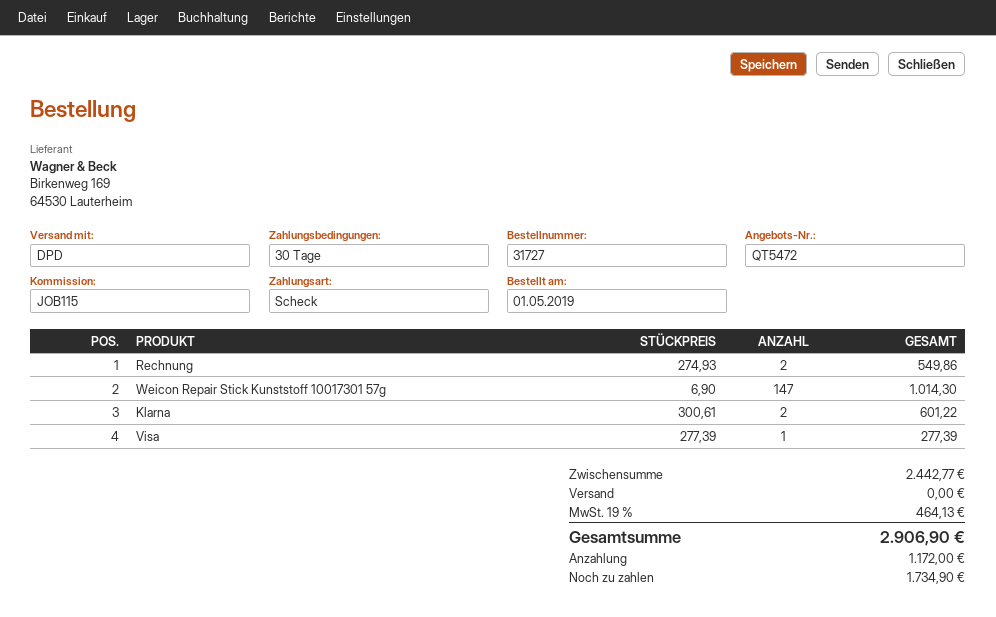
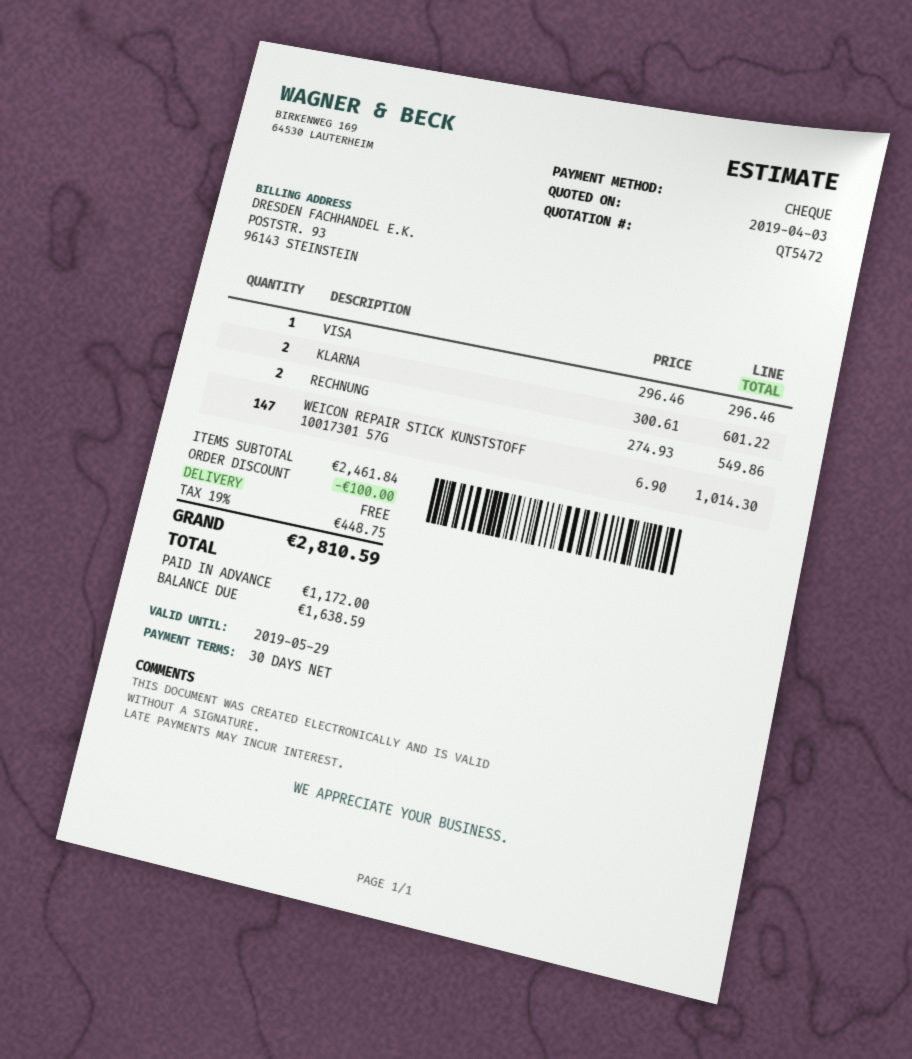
Visa: 1 x 277.39 = 277.39 -> 1 x 296.46 = 296.46
subtotal: 2442.77 -> 2461.84
discount: none -> 100.00
tax: 19% = 464.13 -> 19% = 448.75
total: 2906.90 -> 2810.59
balance: 1734.90 -> 1638.59

